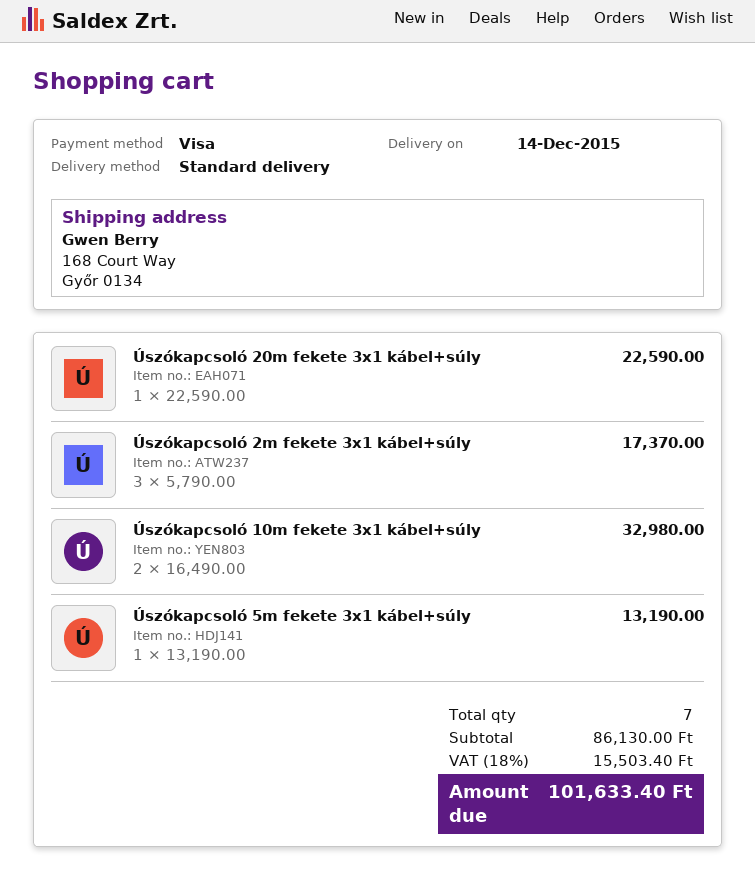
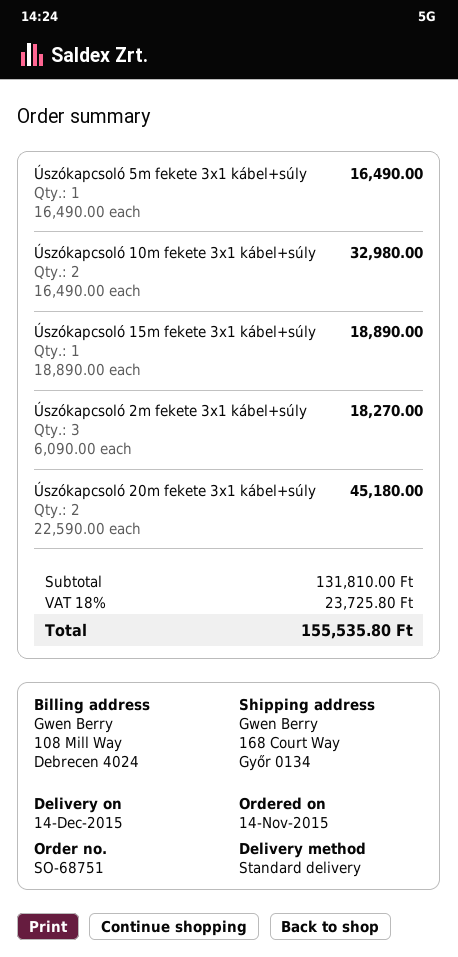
Úszókapcsoló 20m fekete 3x1 kábel+súly: 1 x 22590.00 = 22590.00 -> 2 x 22590.00 = 45180.00
Úszókapcsoló 2m fekete 3x1 kábel+súly: 3 x 5790.00 = 17370.00 -> 3 x 6090.00 = 18270.00
Úszókapcsoló 5m fekete 3x1 kábel+súly: 1 x 13190.00 = 13190.00 -> 1 x 16490.00 = 16490.00
Úszókapcsoló 15m fekete 3x1 kábel+súly: none -> 1 x 18890.00 = 18890.00
subtotal: 86130.00 -> 131810.00
tax: 18% = 15503.40 -> 18% = 23725.80
total: 101633.40 -> 155535.80

